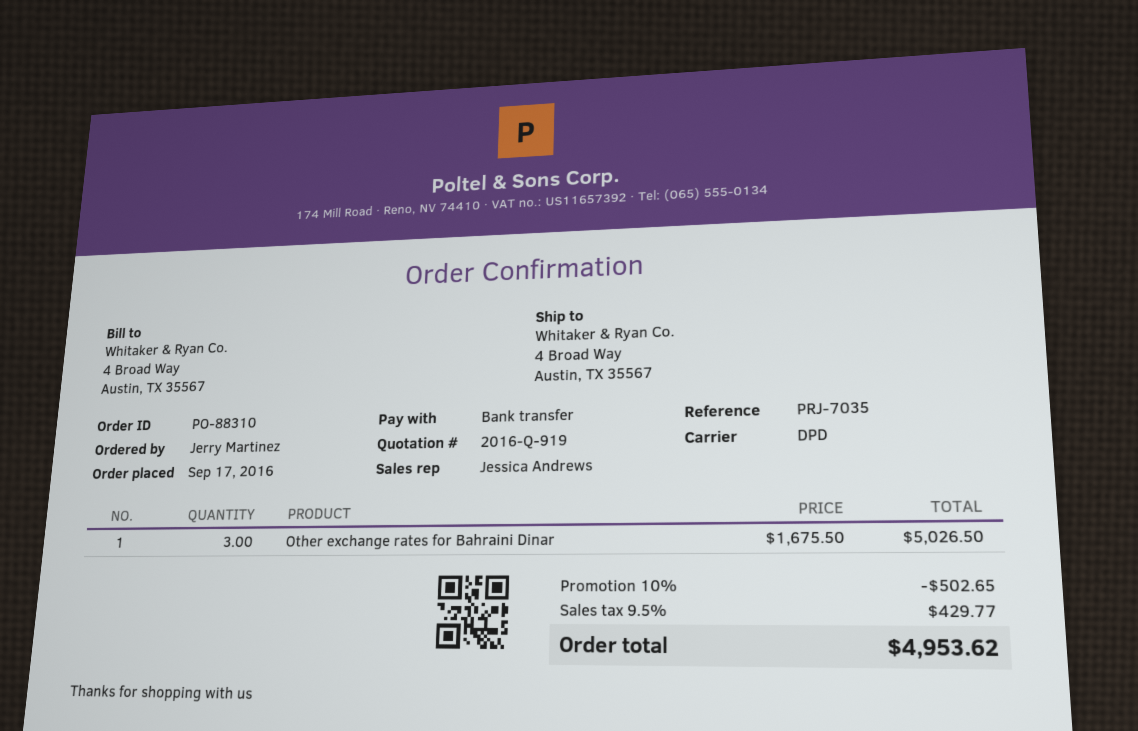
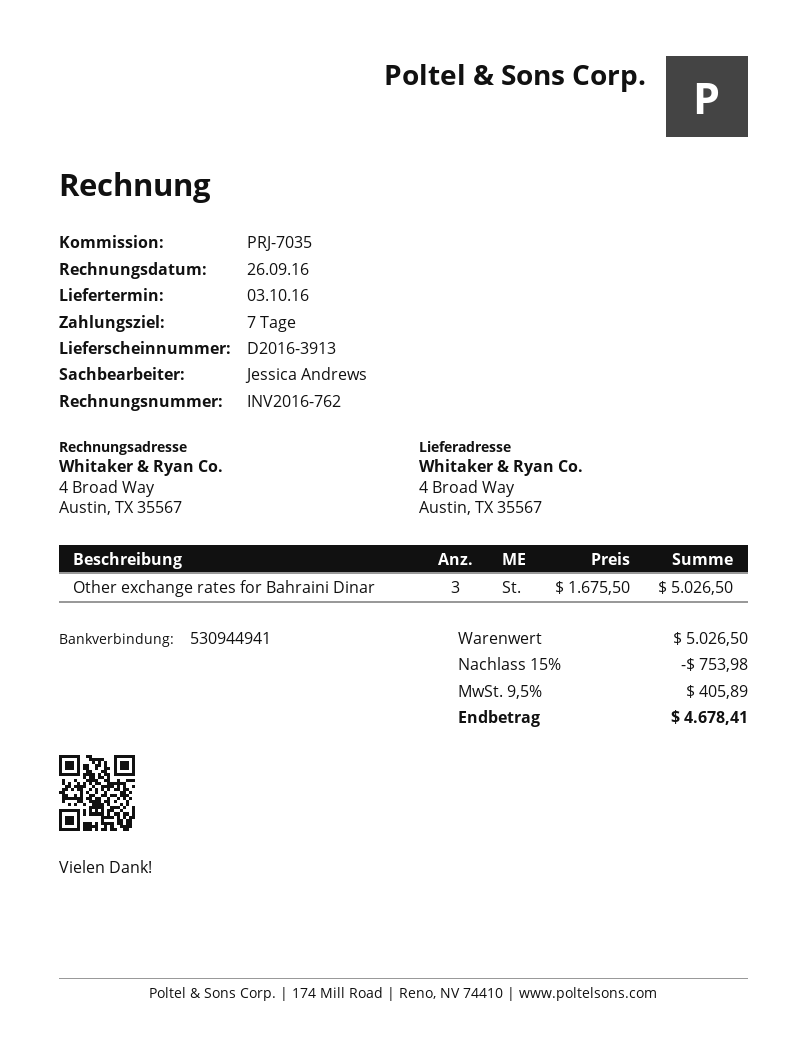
discount: 10% = 502.65 -> 15% = 753.98
tax: 9.5% = 429.77 -> 9.5% = 405.89
total: 4953.62 -> 4678.41

